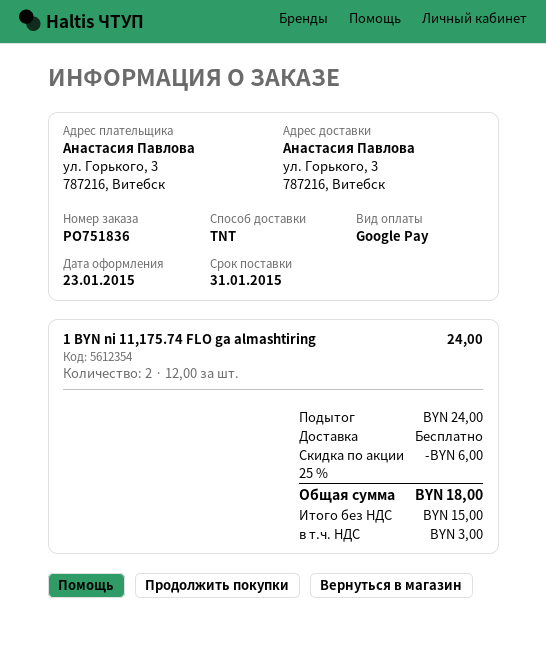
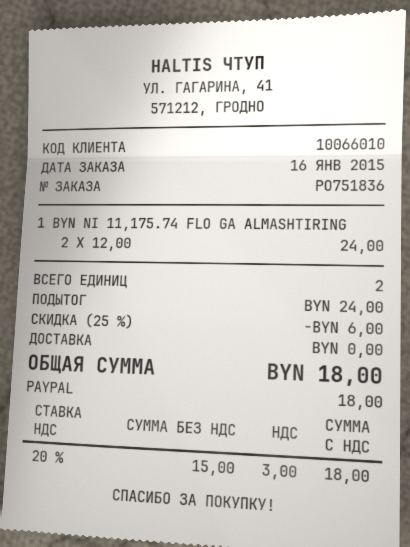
order date: 2015-01-23 -> 2015-01-16
payment method: Google Pay -> PayPal

